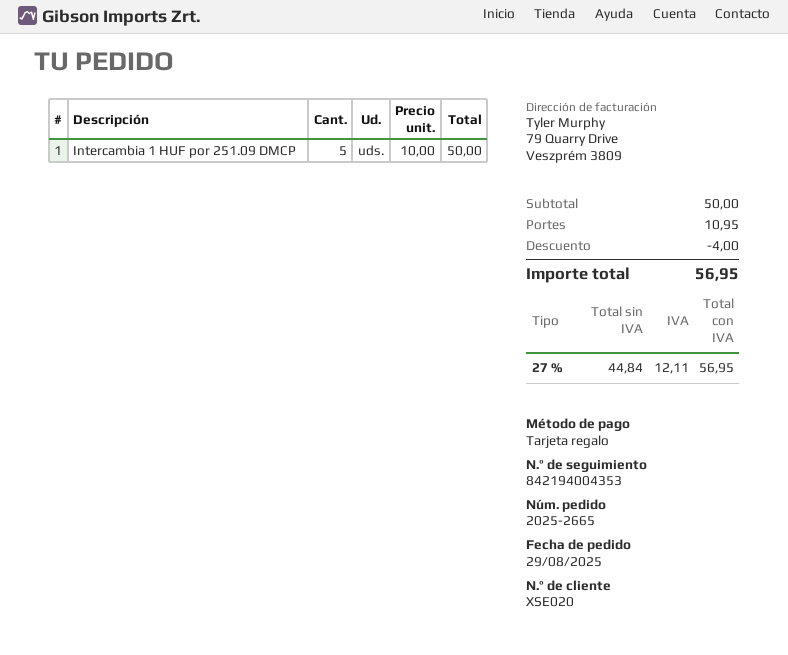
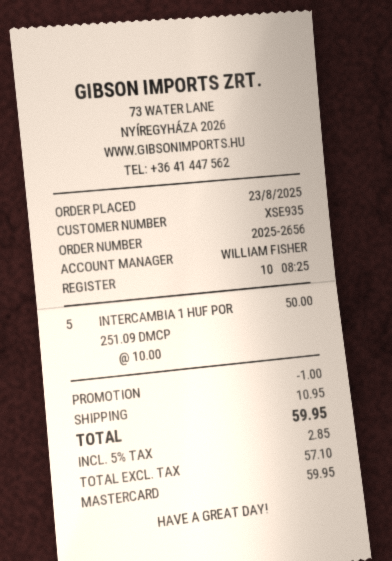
order number: 2025-2665 -> 2025-2656
order date: 2025-08-29 -> 2025-08-23
customer number: XSE020 -> XSE935
payment method: gift card -> Mastercard
discount: 4.00 -> 1.00
net: 44.84 -> 57.10
tax: 27% = 12.11 -> 5% = 2.85
total: 56.95 -> 59.95

